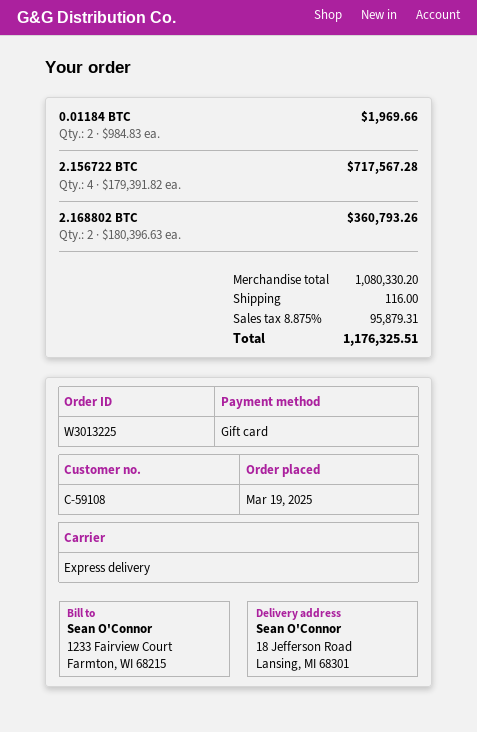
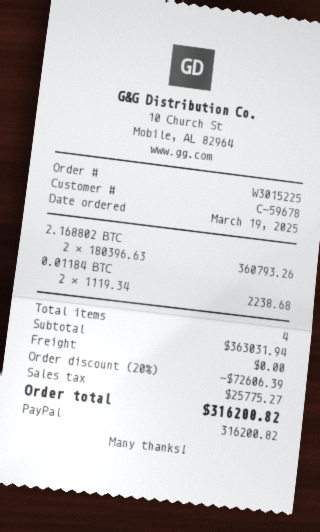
order number: W3013225 -> W3015225
customer number: C-59108 -> C-59678
payment method: gift card -> PayPal
0.01184 BTC: 2 x 984.83 = 1969.66 -> 2 x 1119.34 = 2238.68
2.156722 BTC: 4 x 179391.82 = 717567.28 -> none
subtotal: 1080330.20 -> 363031.94
discount: none -> 20% = 72606.39
shipping: 116.00 -> 0.00
tax: 95879.31 -> 25775.27
total: 1176325.51 -> 316200.82

